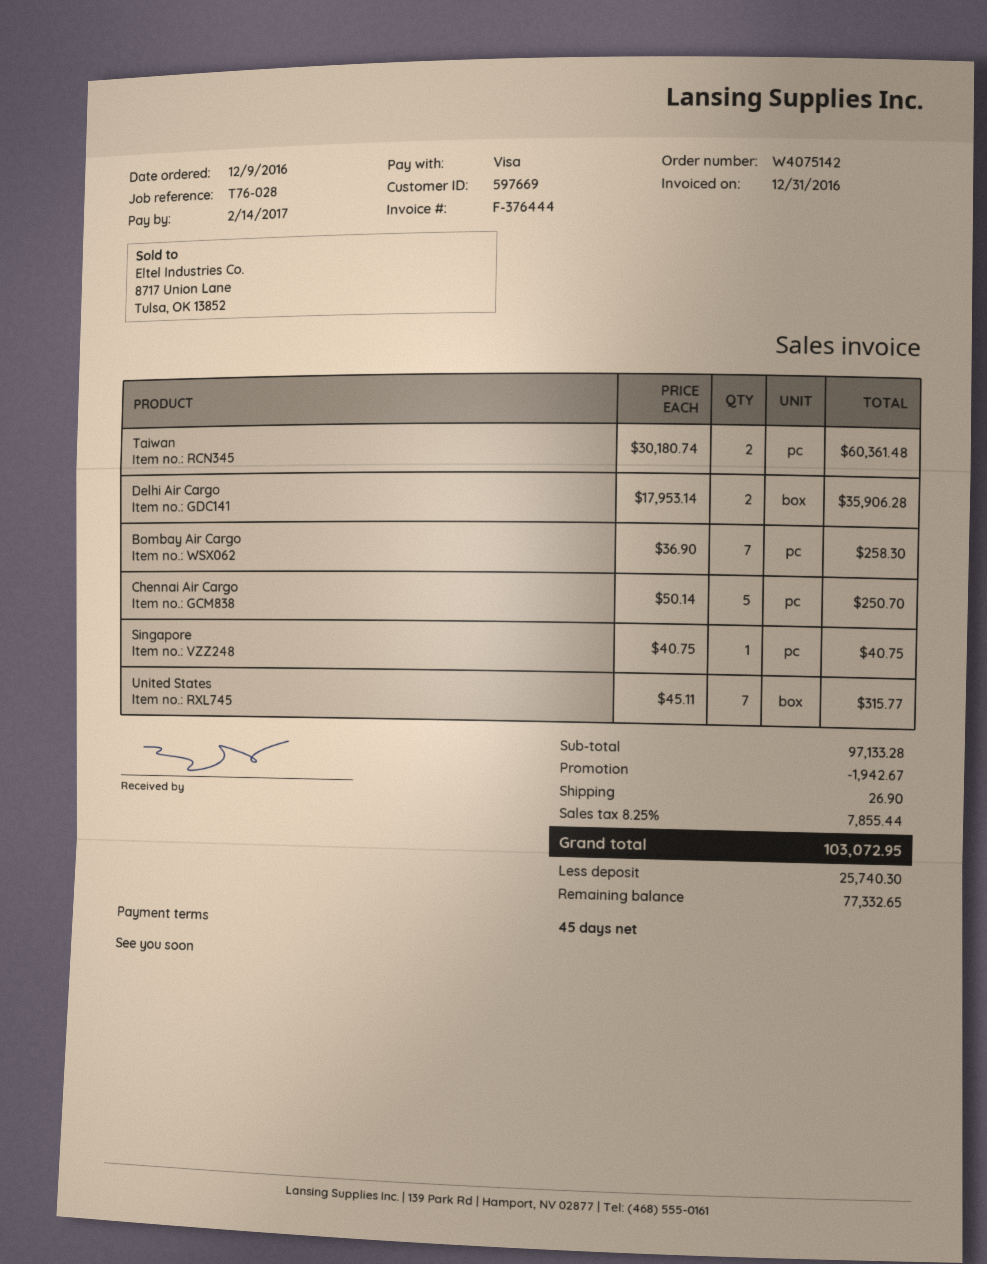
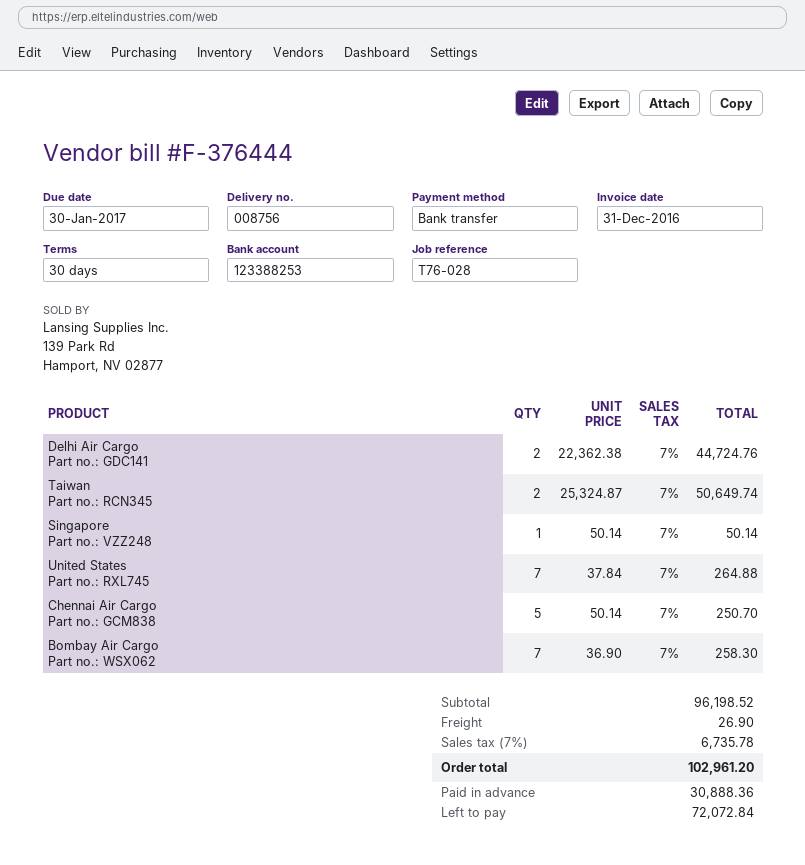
payment terms: 45 days -> 30 days
due date: 2017-02-14 -> 2017-01-30
payment method: Visa -> bank transfer
Taiwan: 2 x 30180.74 = 60361.48 -> 2 x 25324.87 = 50649.74
Delhi Air Cargo: 2 x 17953.14 = 35906.28 -> 2 x 22362.38 = 44724.76
Singapore: 1 x 40.75 = 40.75 -> 1 x 50.14 = 50.14
United States: 7 x 45.11 = 315.77 -> 7 x 37.84 = 264.88
subtotal: 97133.28 -> 96198.52
discount: 1942.67 -> none
tax: 8.25% = 7855.44 -> 7% = 6735.78
total: 103072.95 -> 102961.20
deposit: 25740.30 -> 30888.36
balance: 77332.65 -> 72072.84

